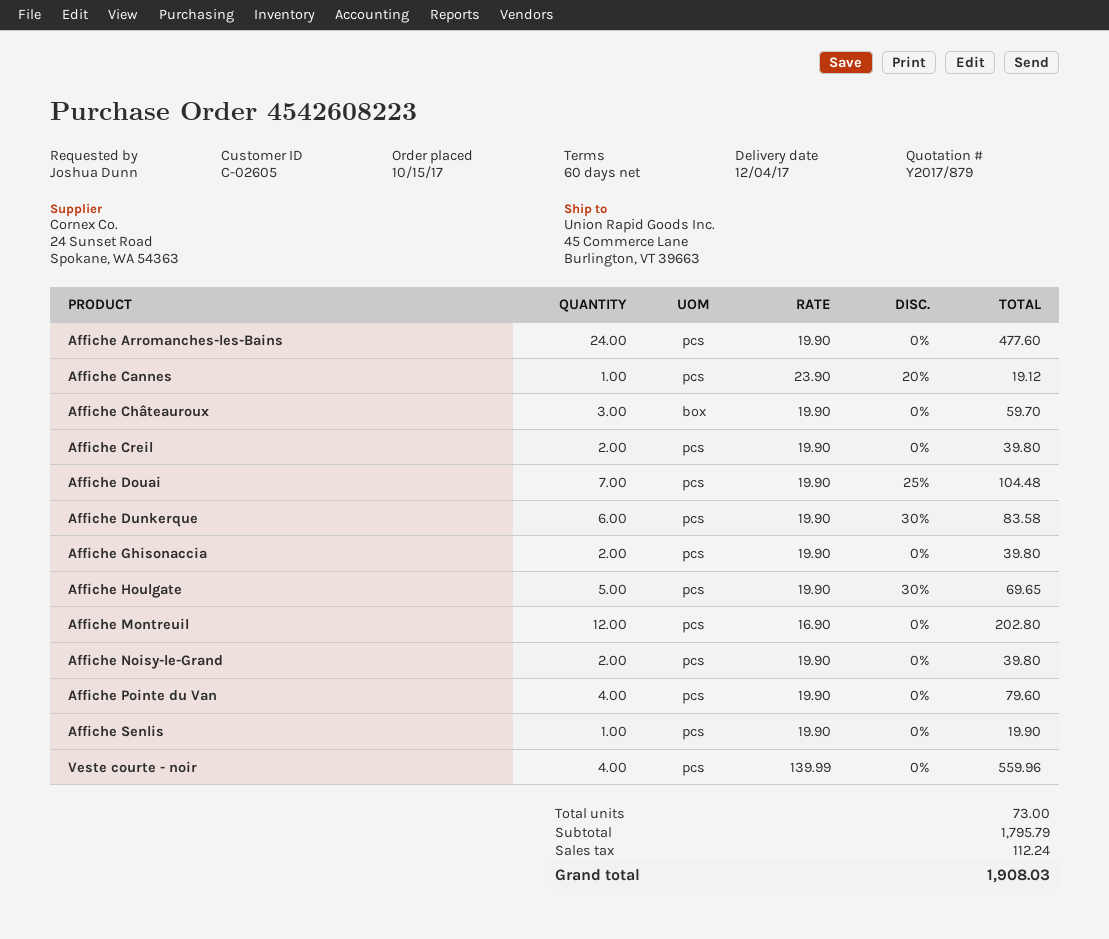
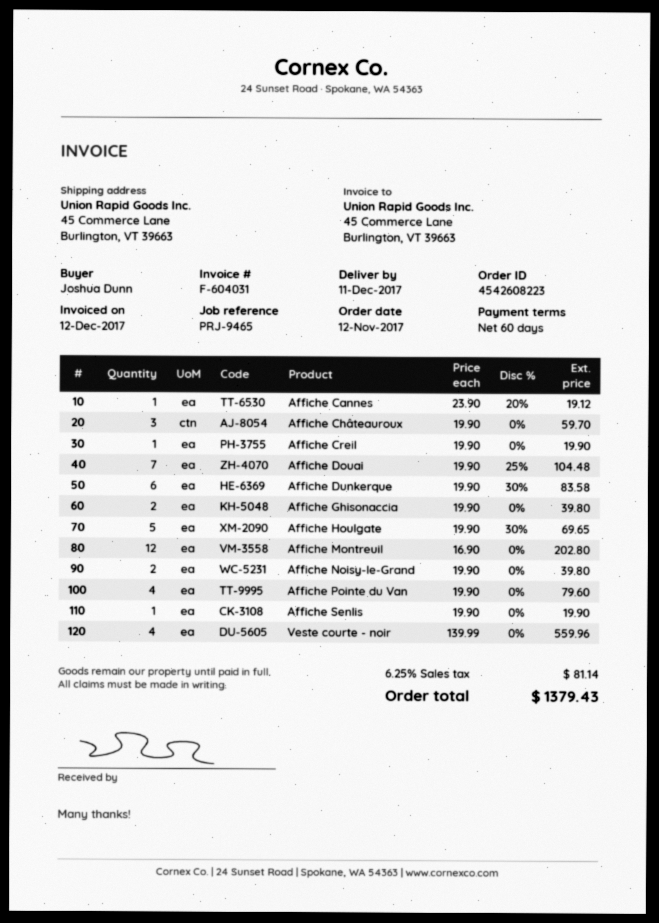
order date: 2017-10-15 -> 2017-11-12
delivery date: 2017-12-04 -> 2017-12-11
Affiche Arromanches-les-Bains: 24 x 19.90 = 477.60 -> none
Affiche Creil: 2 x 19.90 = 39.80 -> 1 x 19.90 = 19.90
tax: 112.24 -> 81.14
total: 1908.03 -> 1379.43

